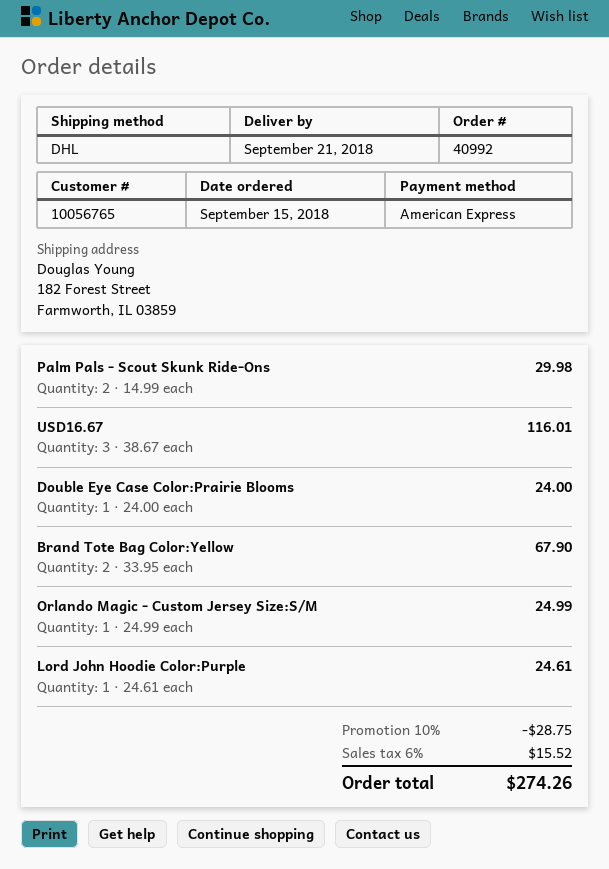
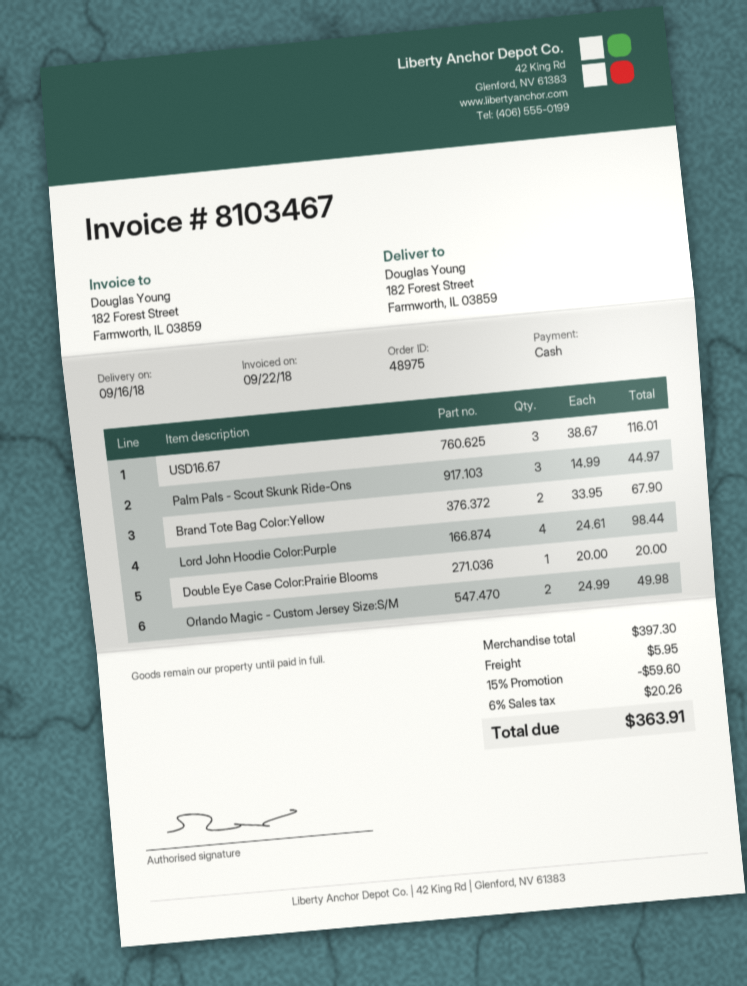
order number: 40992 -> 48975
delivery date: 2018-09-21 -> 2018-09-16
payment method: American Express -> cash
Palm Pals - Scout Skunk Ride-Ons: 2 x 14.99 = 29.98 -> 3 x 14.99 = 44.97
Double Eye Case Color:Prairie Blooms: 1 x 24.00 = 24.00 -> 1 x 20.00 = 20.00
Orlando Magic - Custom Jersey Size:S/M: 1 x 24.99 = 24.99 -> 2 x 24.99 = 49.98
Lord John Hoodie Color:Purple: 1 x 24.61 = 24.61 -> 4 x 24.61 = 98.44
discount: 10% = 28.75 -> 15% = 59.60
shipping: none -> 5.95
tax: 6% = 15.52 -> 6% = 20.26
total: 274.26 -> 363.91

